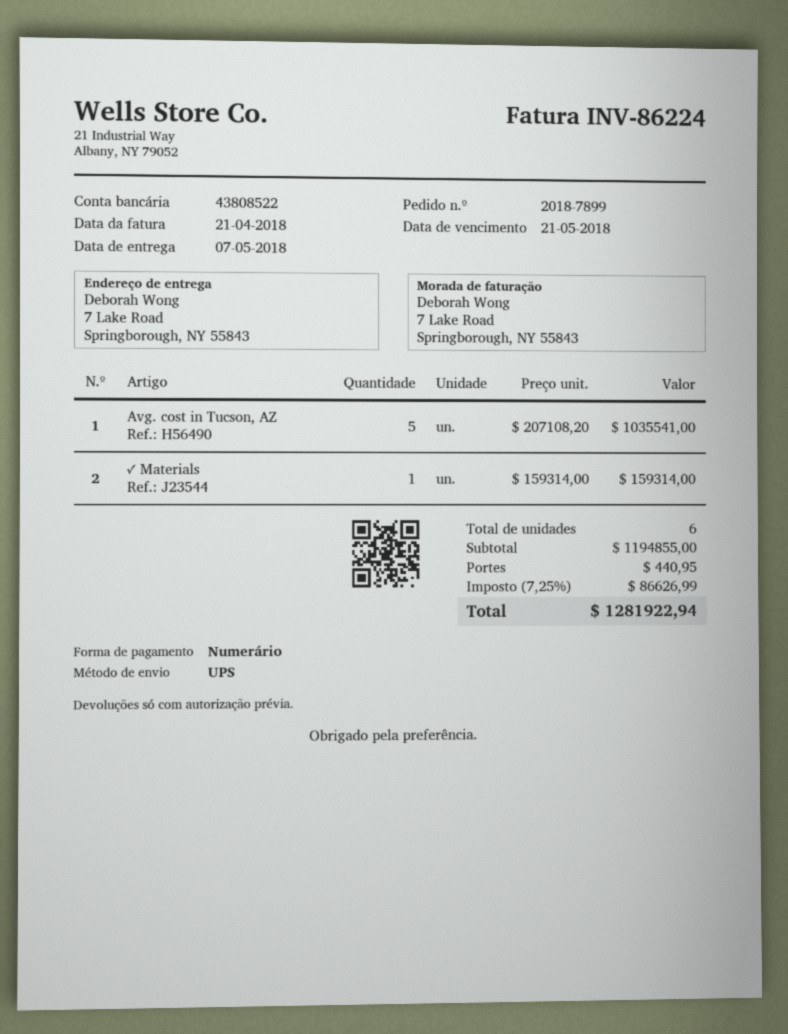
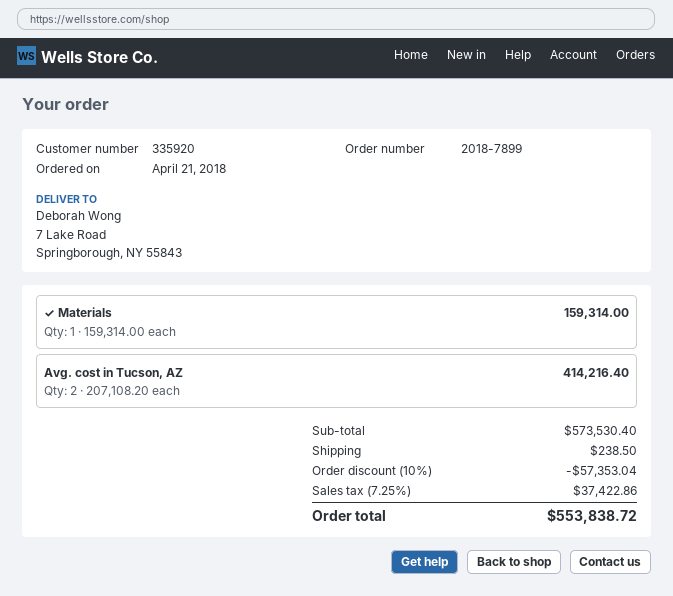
Avg. cost in Tucson, AZ: 5 x 207108.20 = 1035541.00 -> 2 x 207108.20 = 414216.40
subtotal: 1194855.00 -> 573530.40
discount: none -> 10% = 57353.04
shipping: 440.95 -> 238.50
tax: 7.25% = 86626.99 -> 7.25% = 37422.86
total: 1281922.94 -> 553838.72

